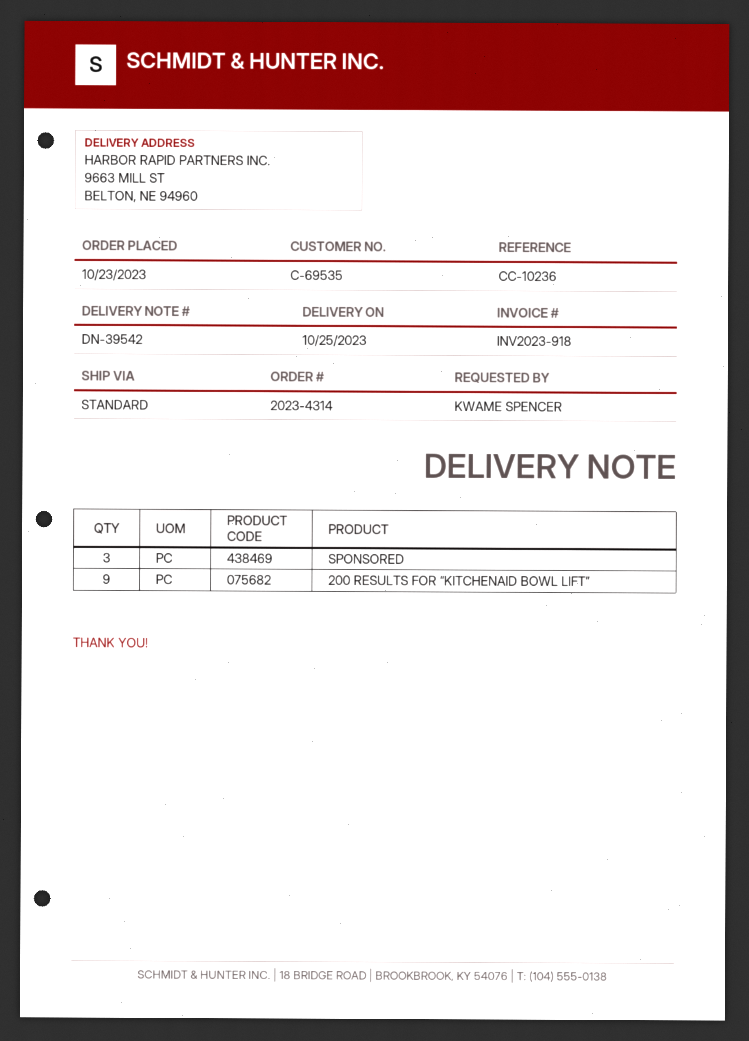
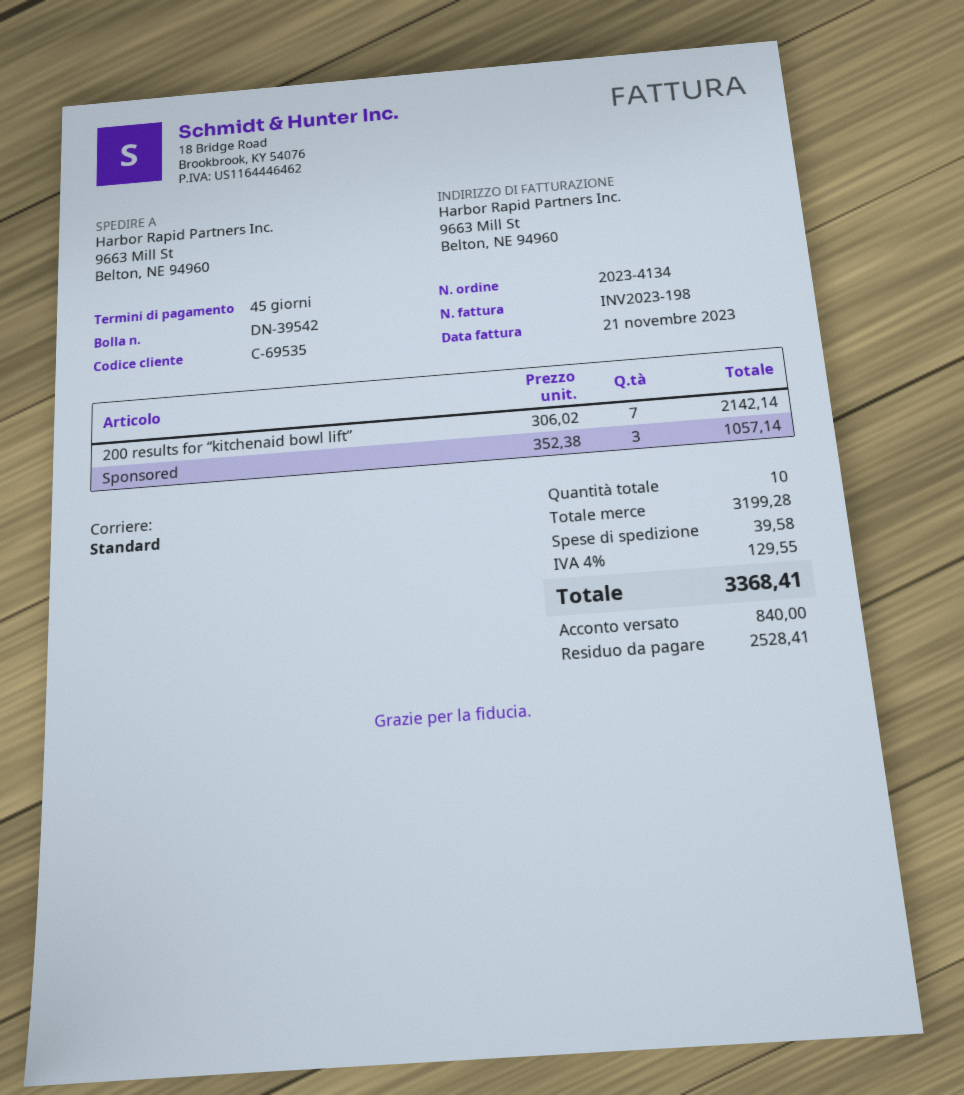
order number: 2023-4314 -> 2023-4134
invoice number: INV2023-918 -> INV2023-198
200 RESULTS FOR “KITCHENAID BOWL LIFT”: 9 -> 7

